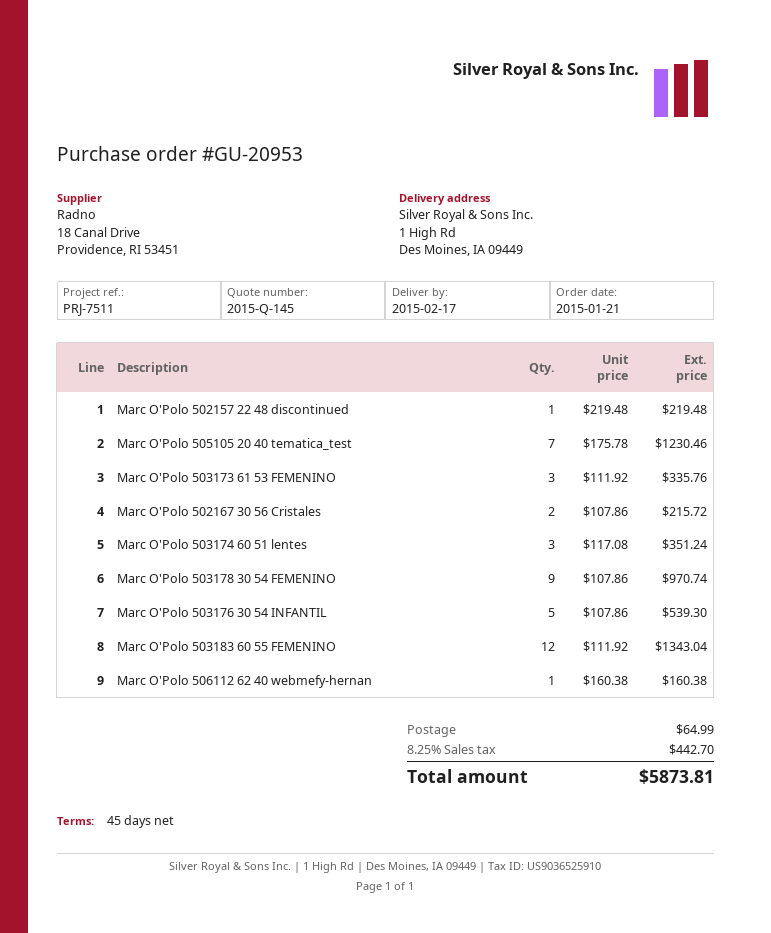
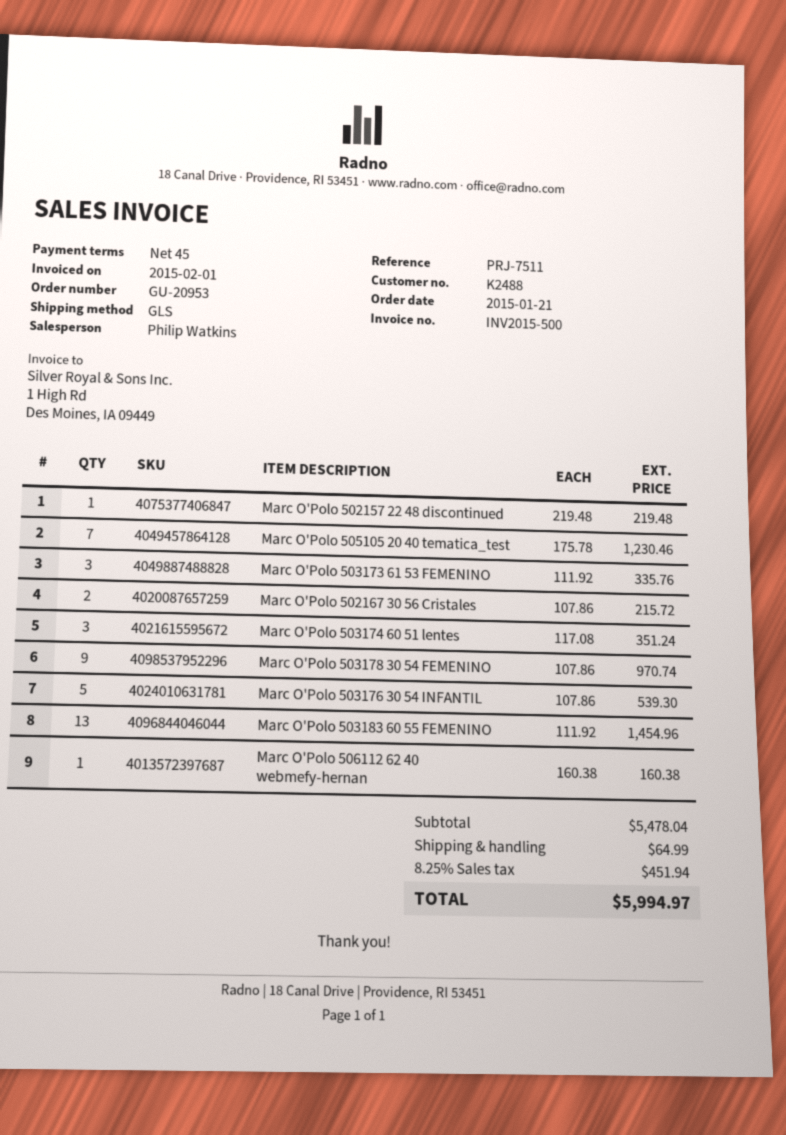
Marc O'Polo 503183 60 55 FEMENINO: 12 x 111.92 = 1343.04 -> 13 x 111.92 = 1454.96
tax: 8.25% = 442.70 -> 8.25% = 451.94
total: 5873.81 -> 5994.97

